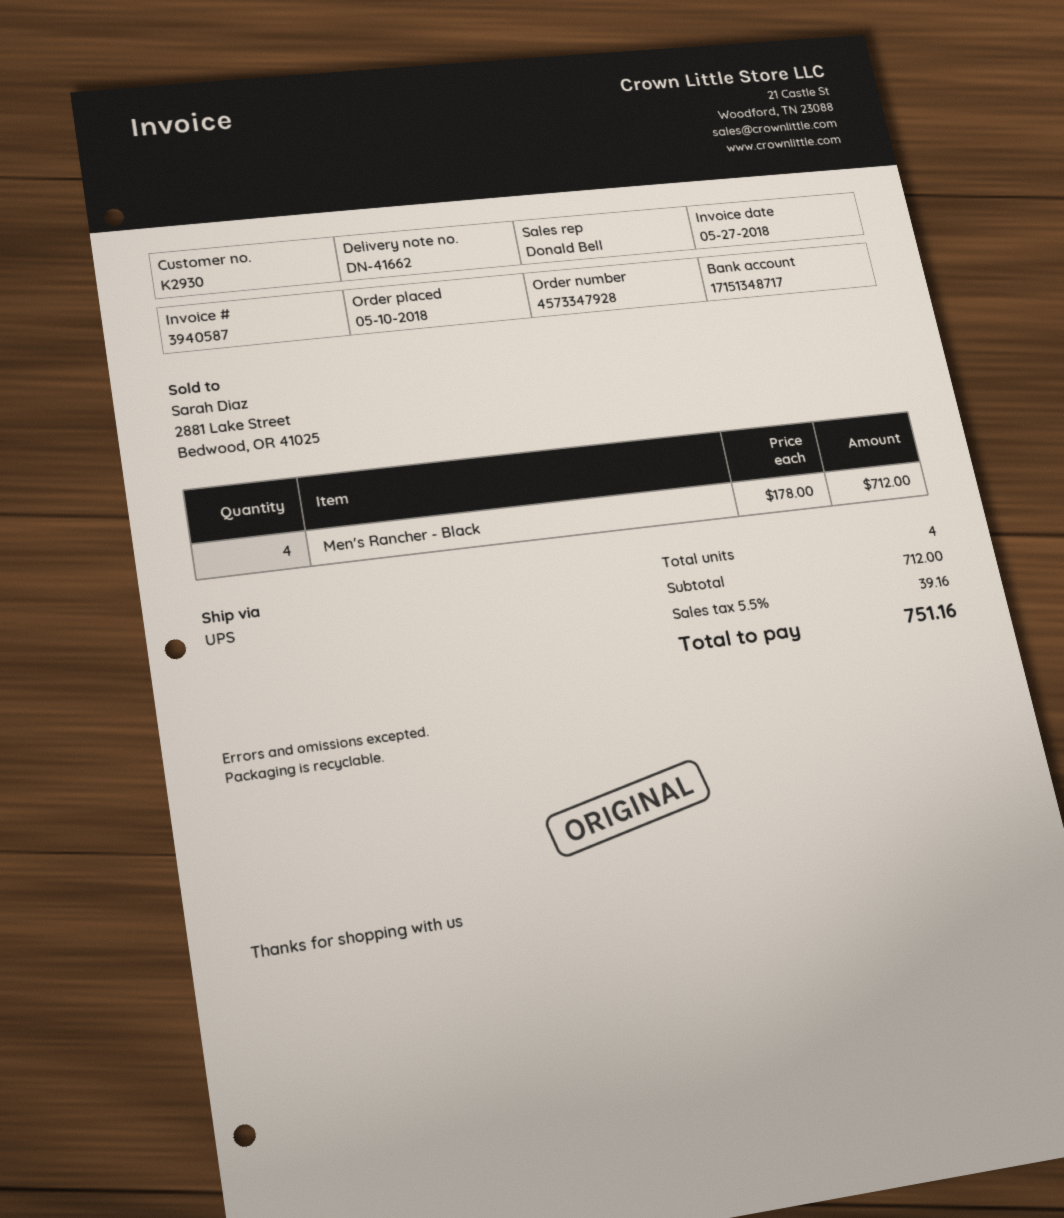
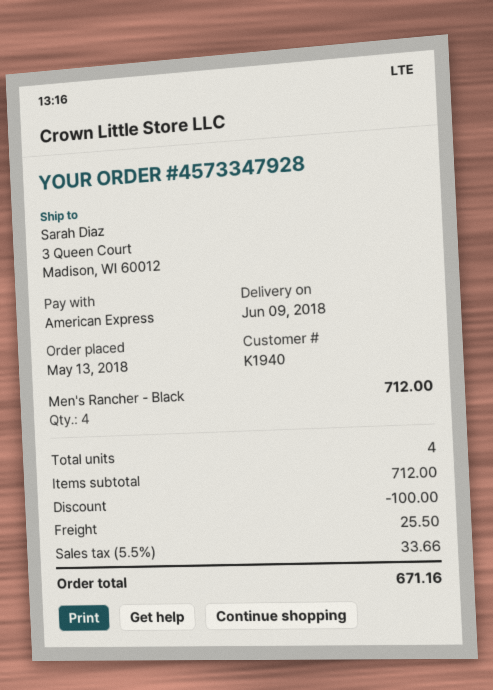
order date: 2018-05-10 -> 2018-05-13
customer number: K2930 -> K1940
discount: none -> 100.00
shipping: none -> 25.50
tax: 5.5% = 39.16 -> 5.5% = 33.66
total: 751.16 -> 671.16

